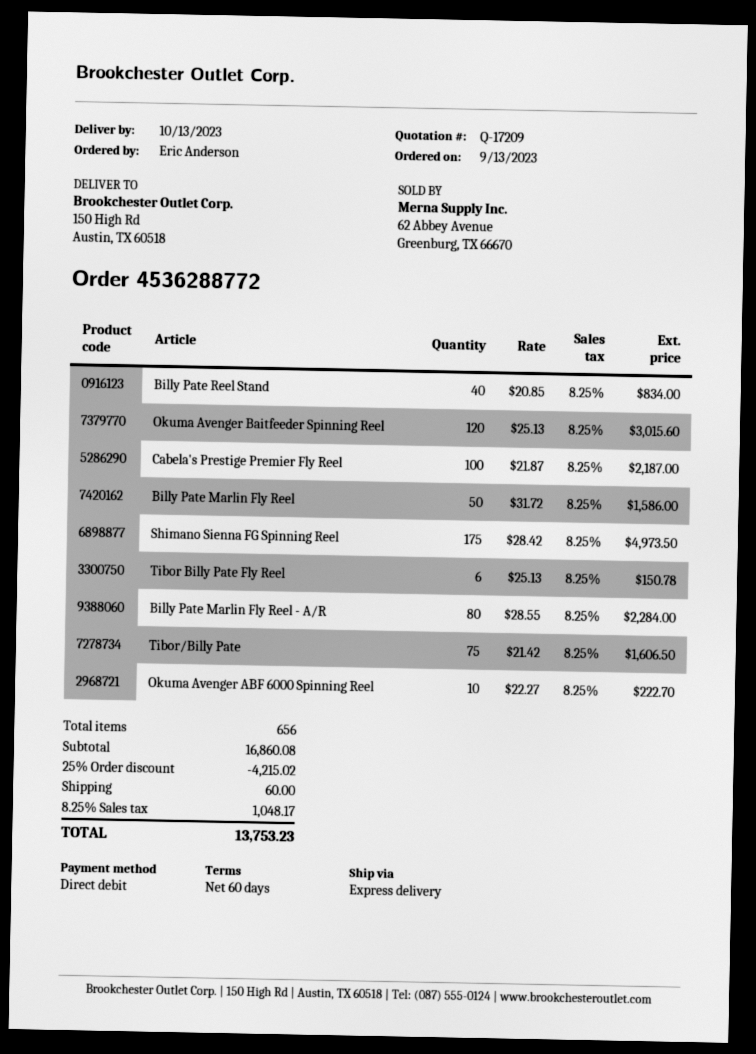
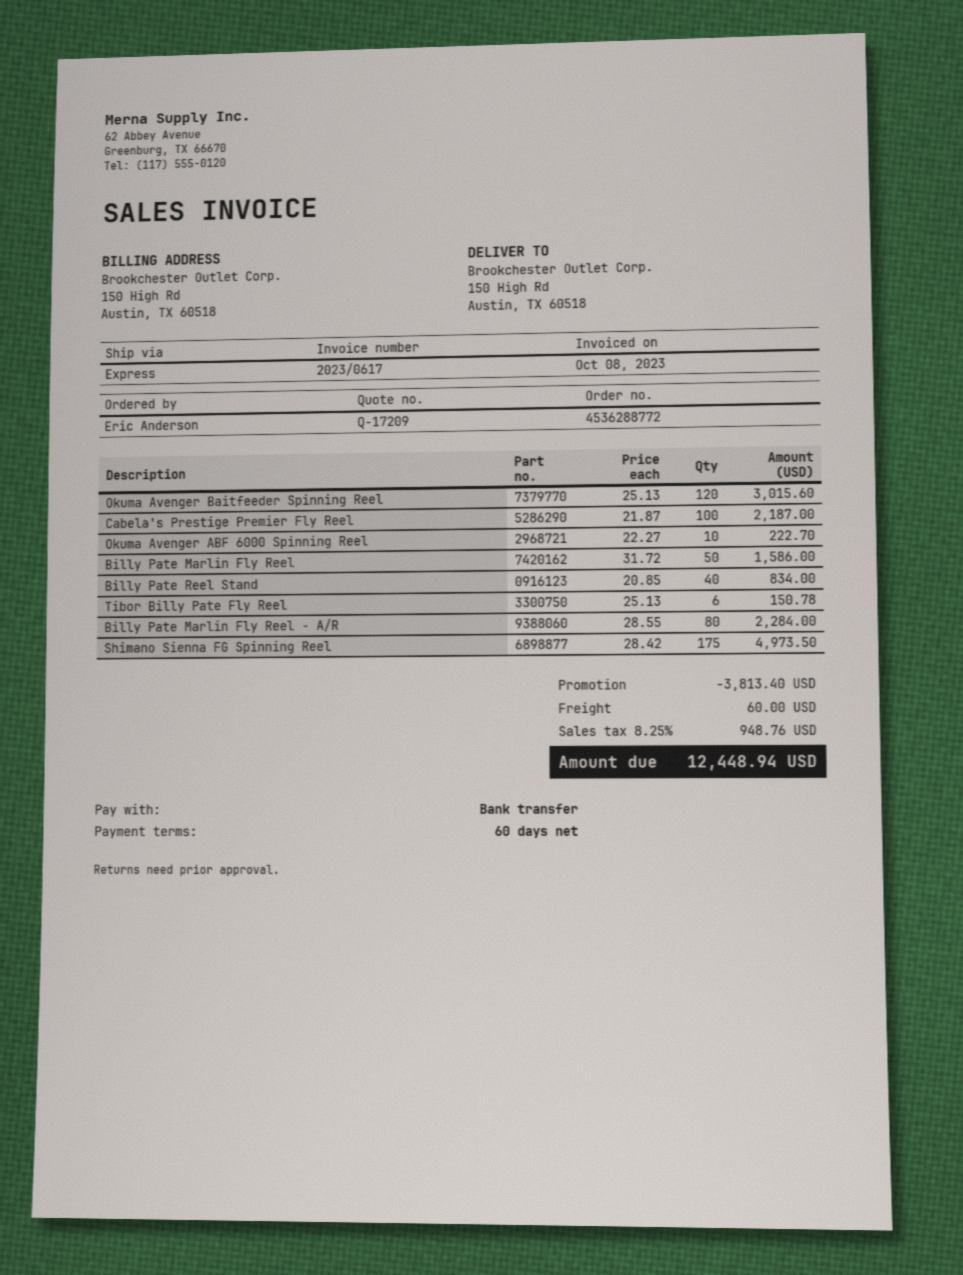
payment method: direct debit -> bank transfer
Tibor/Billy Pate: 75 x 21.42 = 1606.50 -> none
discount: 4215.02 -> 3813.40
tax: 8.25% = 1048.17 -> 8.25% = 948.76
total: 13753.23 -> 12448.94

